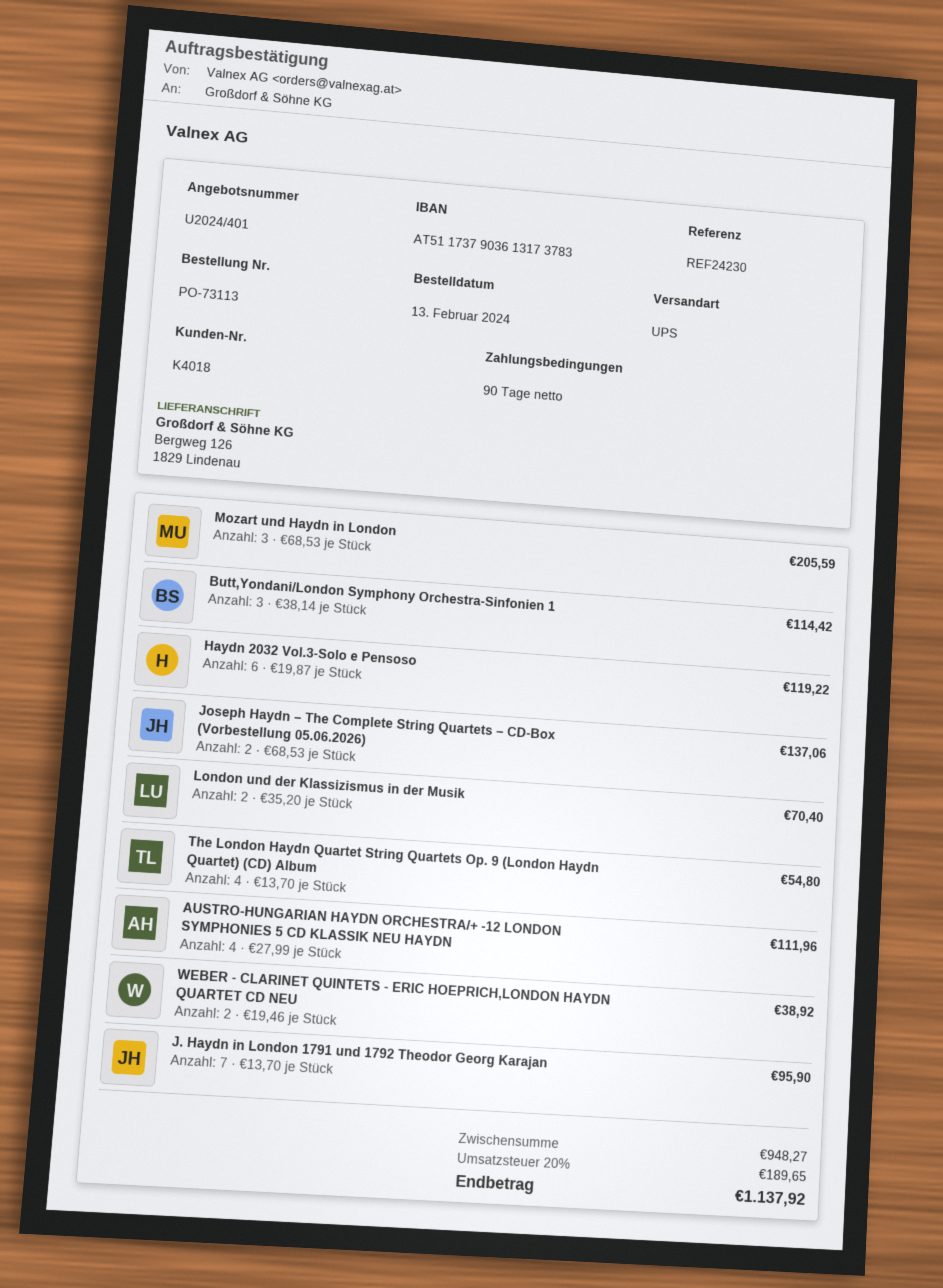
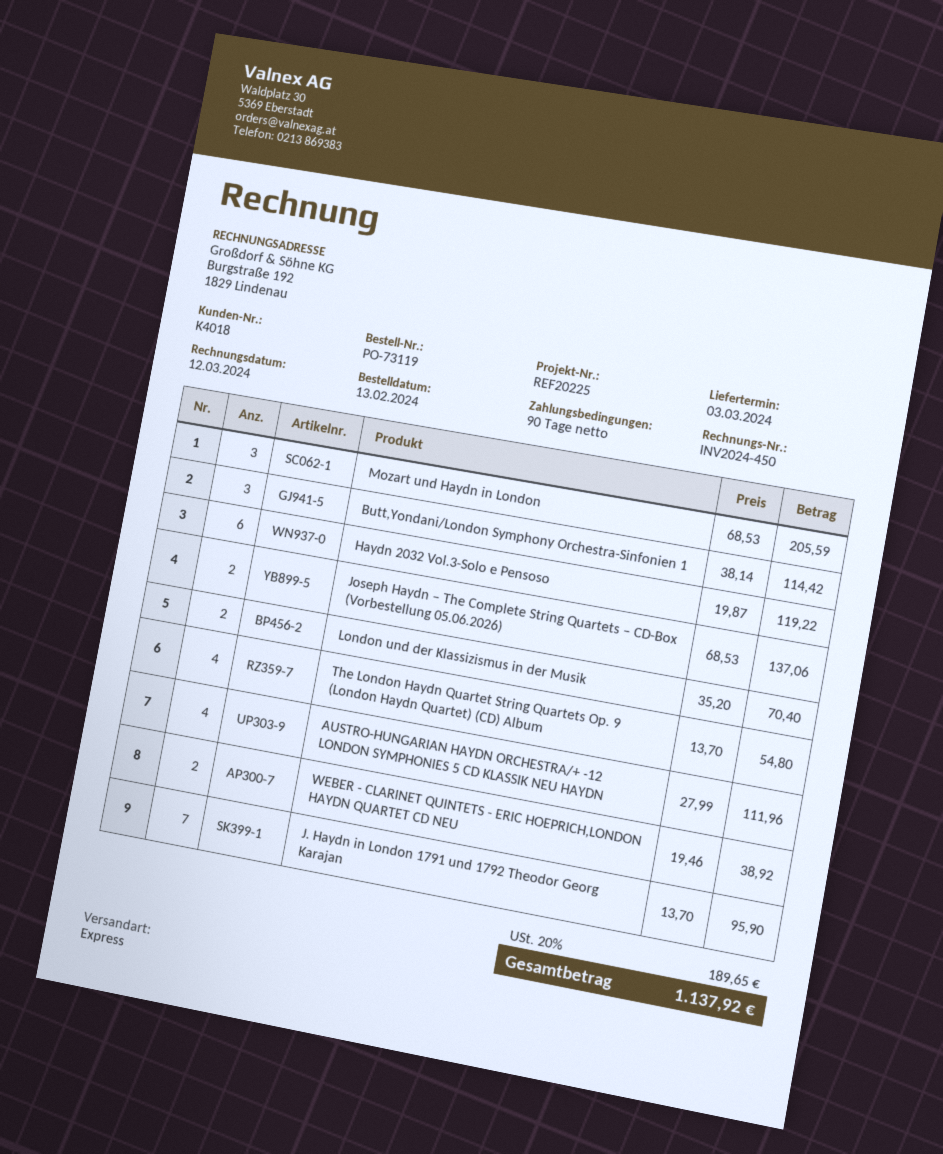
order number: PO-73113 -> PO-73119
reference: REF24230 -> REF20225
shipping method: UPS -> express

